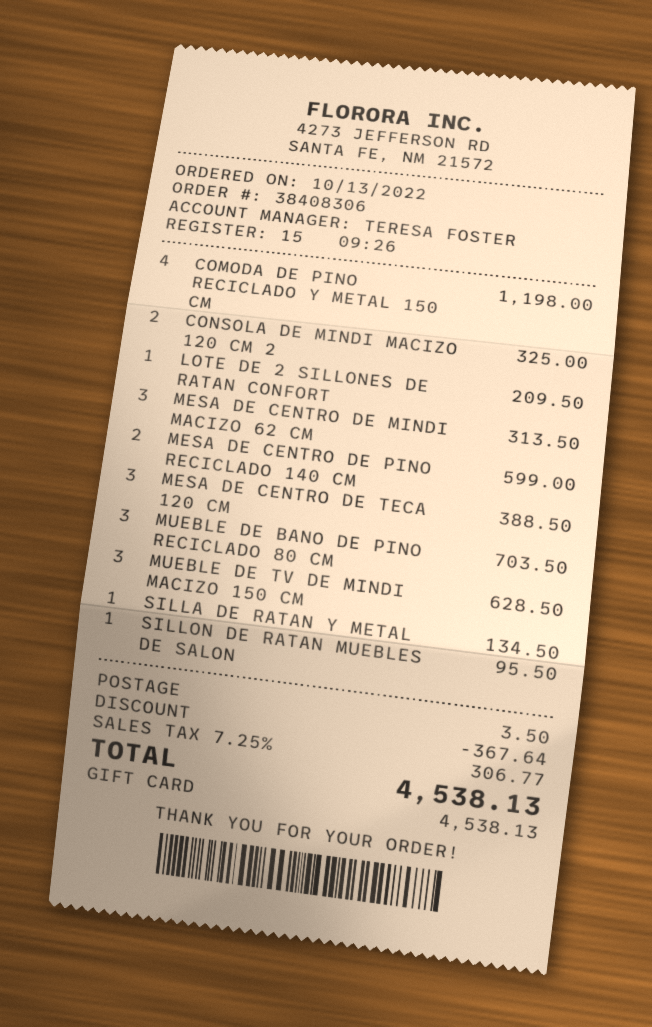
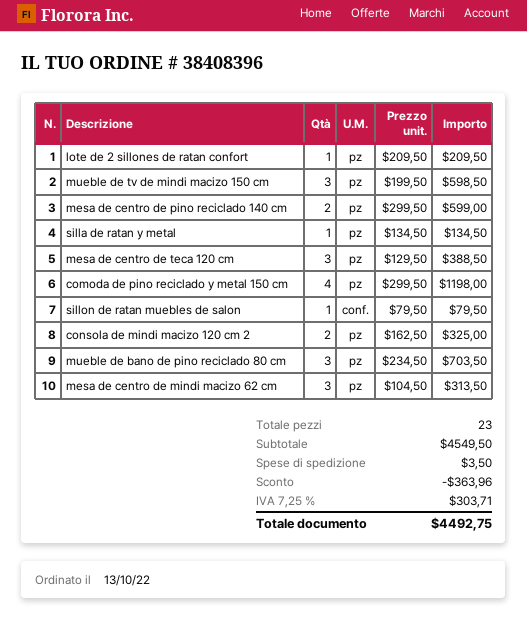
order number: 38408306 -> 38408396
MUEBLE DE TV DE MINDI MACIZO 150 CM: 3 for 628.50 -> 3 for 598.50
SILLON DE RATAN MUEBLES DE SALON: 1 for 95.50 -> 1 for 79.50
discount: 367.64 -> 363.96
tax: 7.25% = 306.77 -> 7.25% = 303.71
total: 4538.13 -> 4492.75

